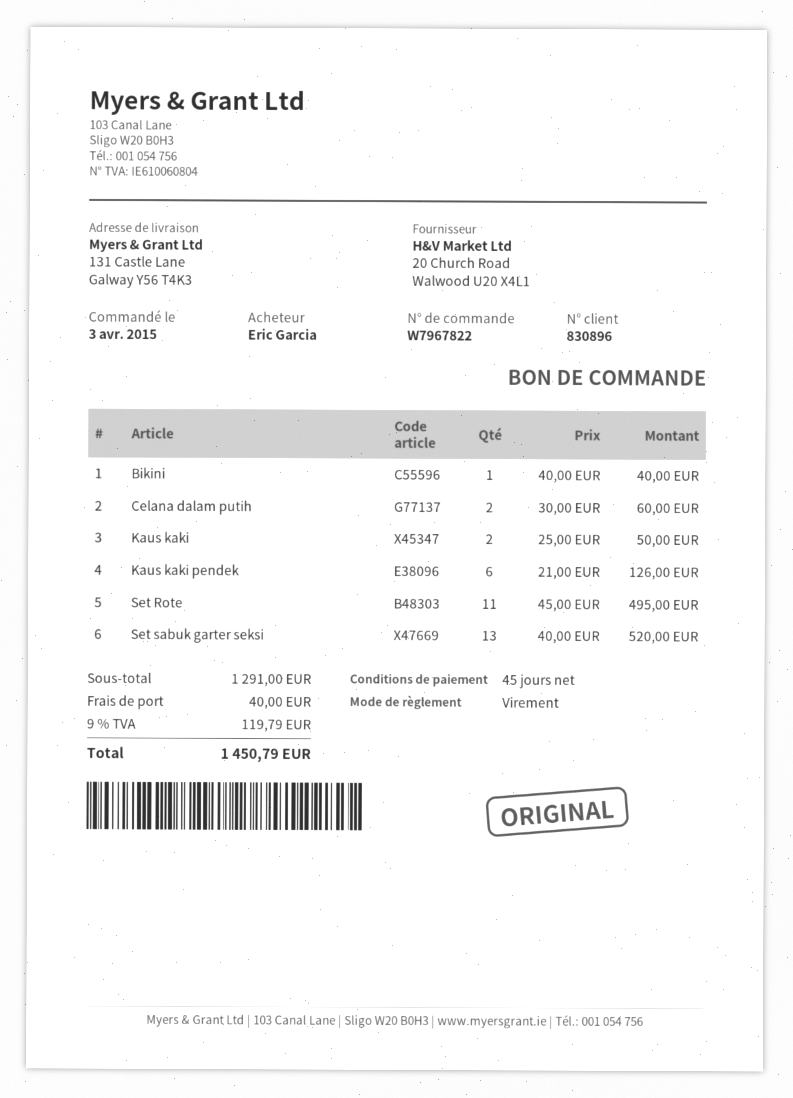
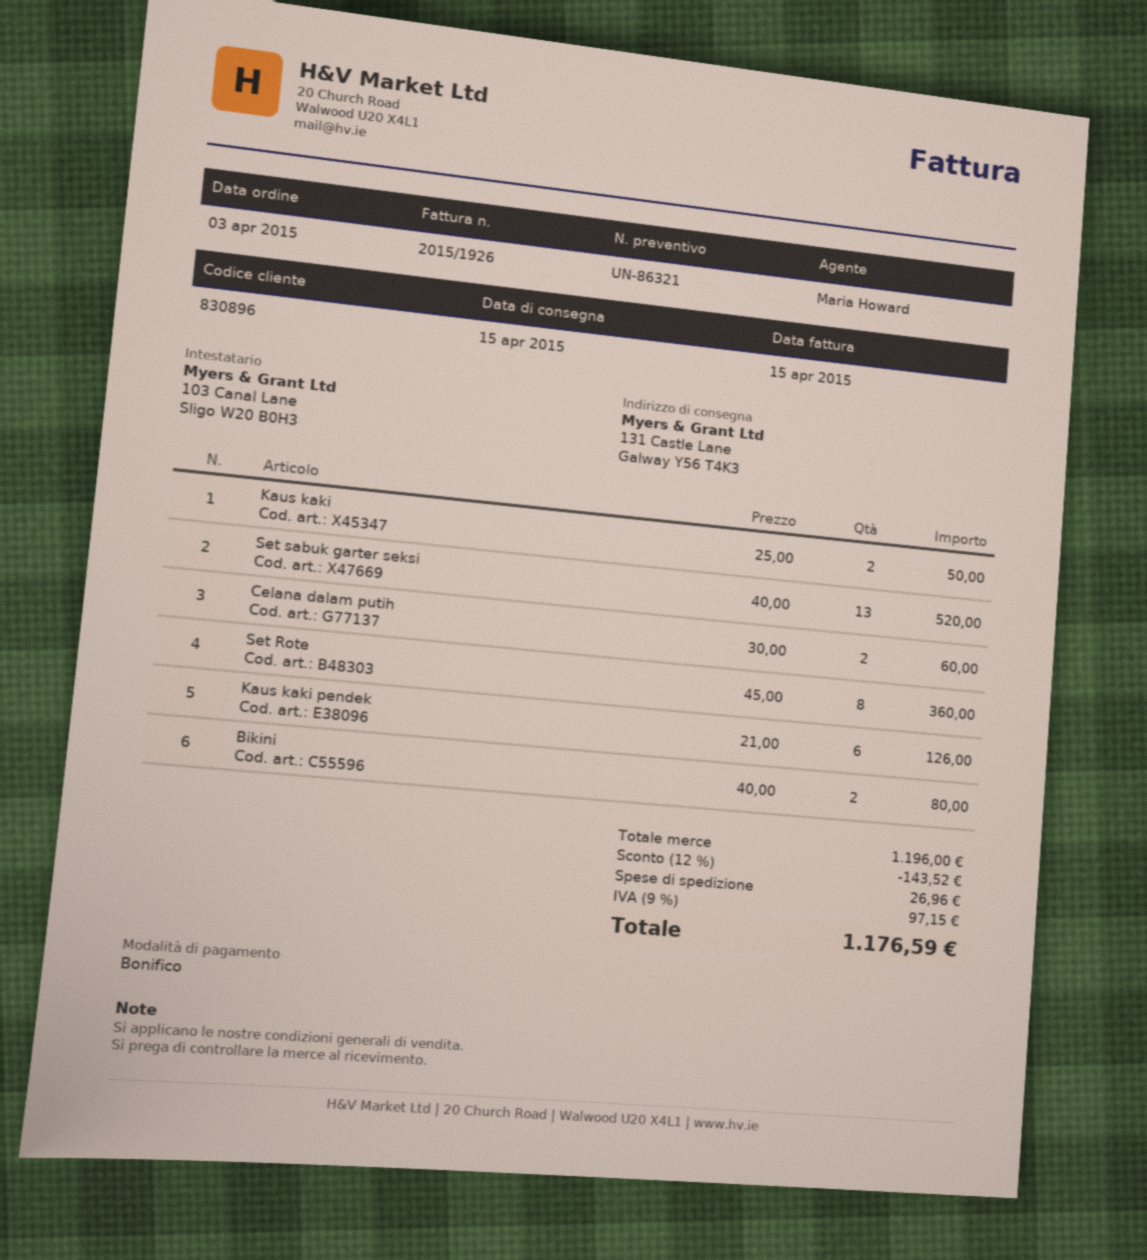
Bikini: 1 x 40.00 = 40.00 -> 2 x 40.00 = 80.00
Set Rote: 11 x 45.00 = 495.00 -> 8 x 45.00 = 360.00
subtotal: 1291.00 -> 1196.00
discount: none -> 12% = 143.52
shipping: 40.00 -> 26.96
tax: 9% = 119.79 -> 9% = 97.15
total: 1450.79 -> 1176.59

